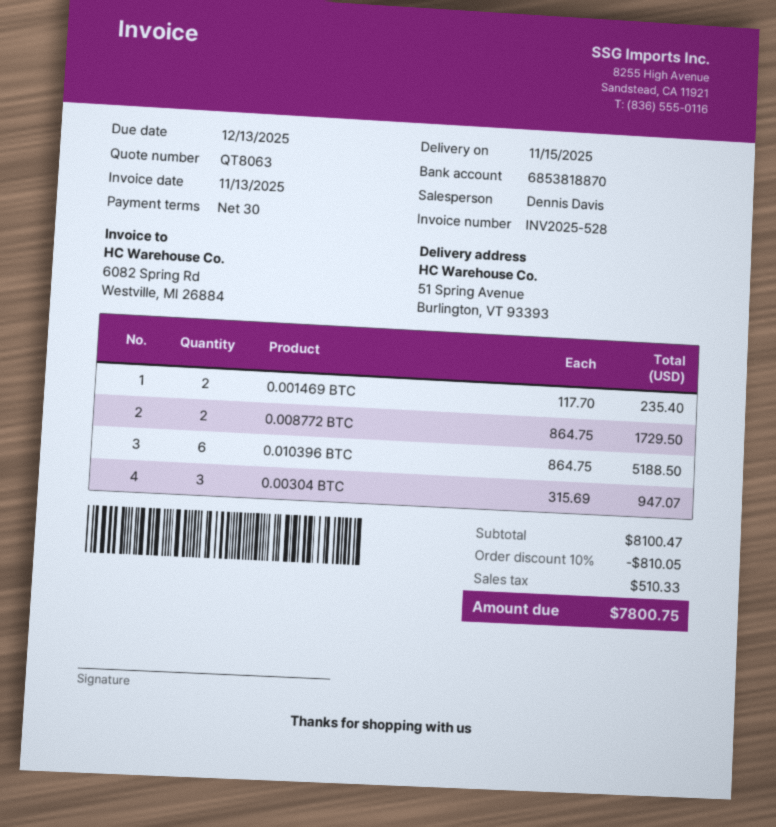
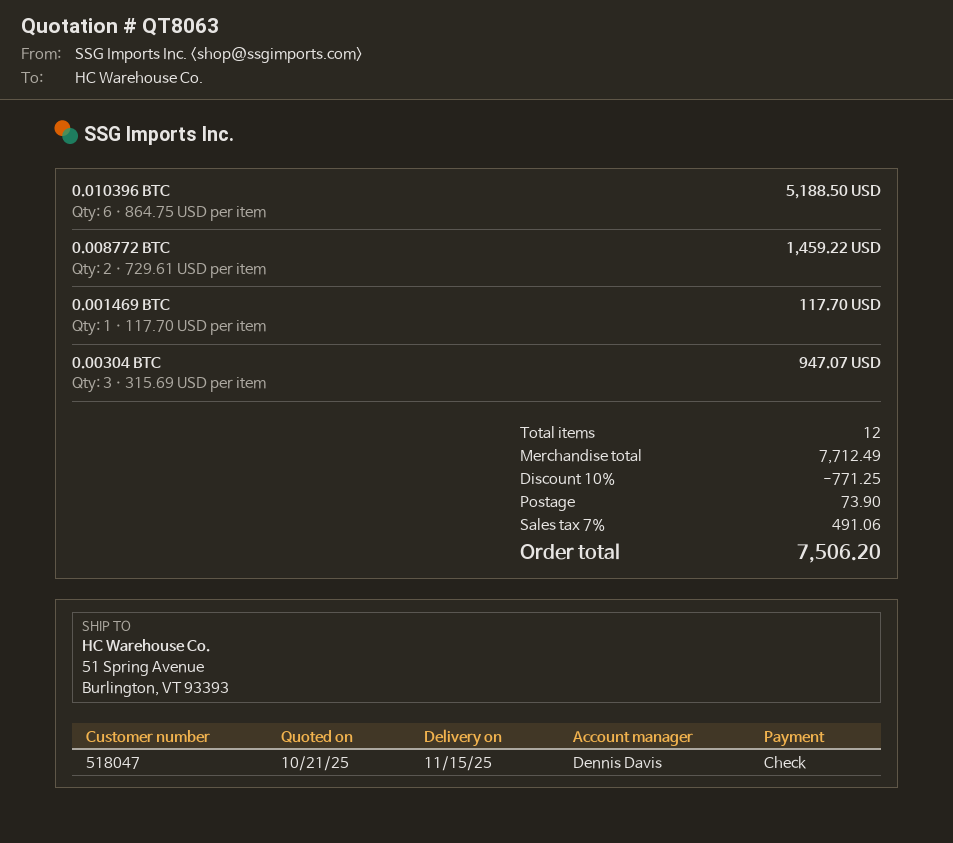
0.001469 BTC: 2 x 117.70 = 235.40 -> 1 x 117.70 = 117.70
0.008772 BTC: 2 x 864.75 = 1729.50 -> 2 x 729.61 = 1459.22
subtotal: 8100.47 -> 7712.49
discount: 10% = 810.05 -> 10% = 771.25
shipping: none -> 73.90
tax: 510.33 -> 491.06
total: 7800.75 -> 7506.20

